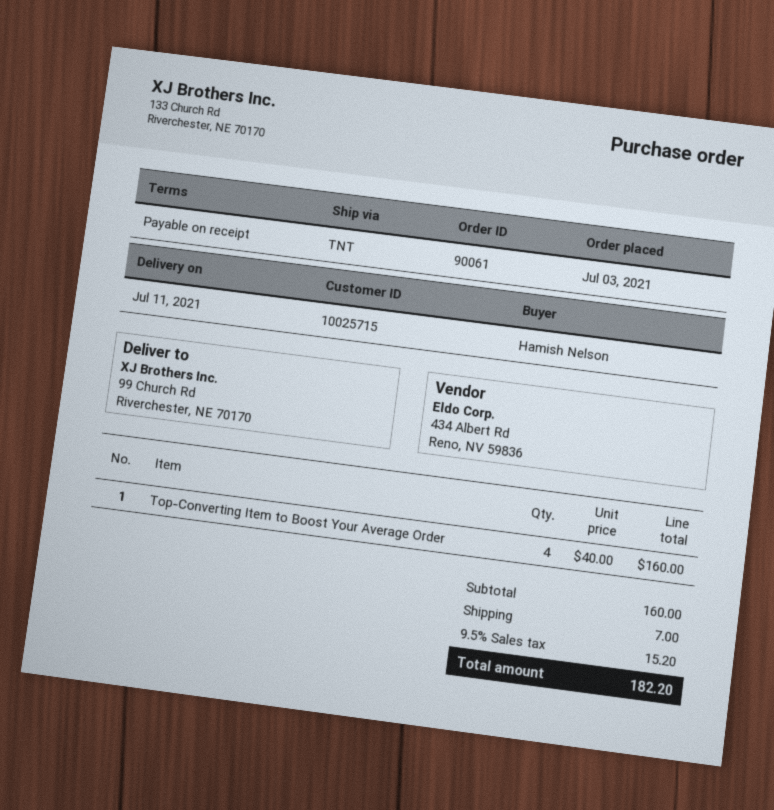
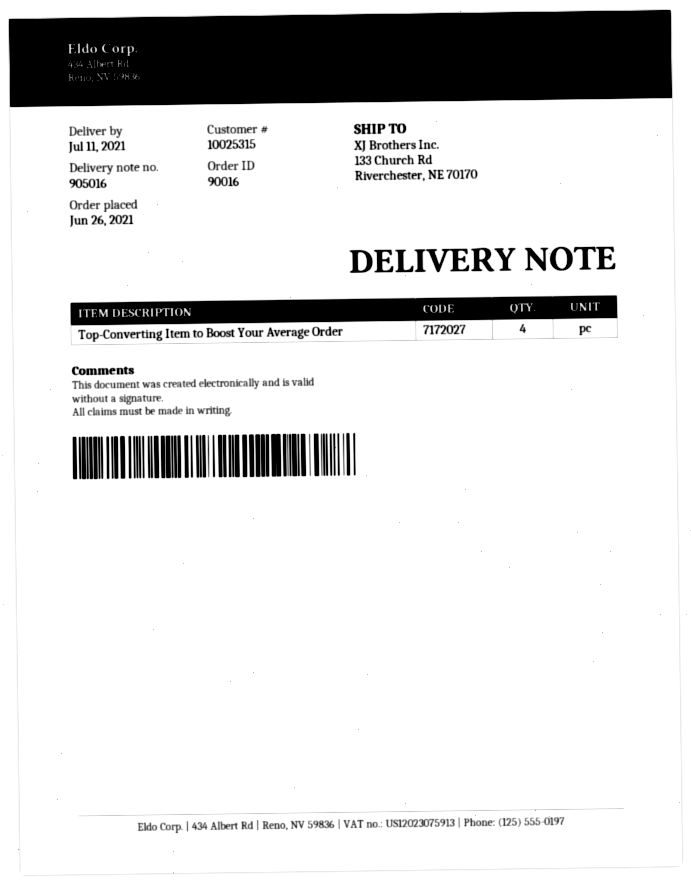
order number: 90061 -> 90016
order date: 2021-07-03 -> 2021-06-26
customer number: 10025715 -> 10025315
ship to: 99 Church Rd, Riverchester, NE 70170 -> 133 Church Rd, Riverchester, NE 70170

